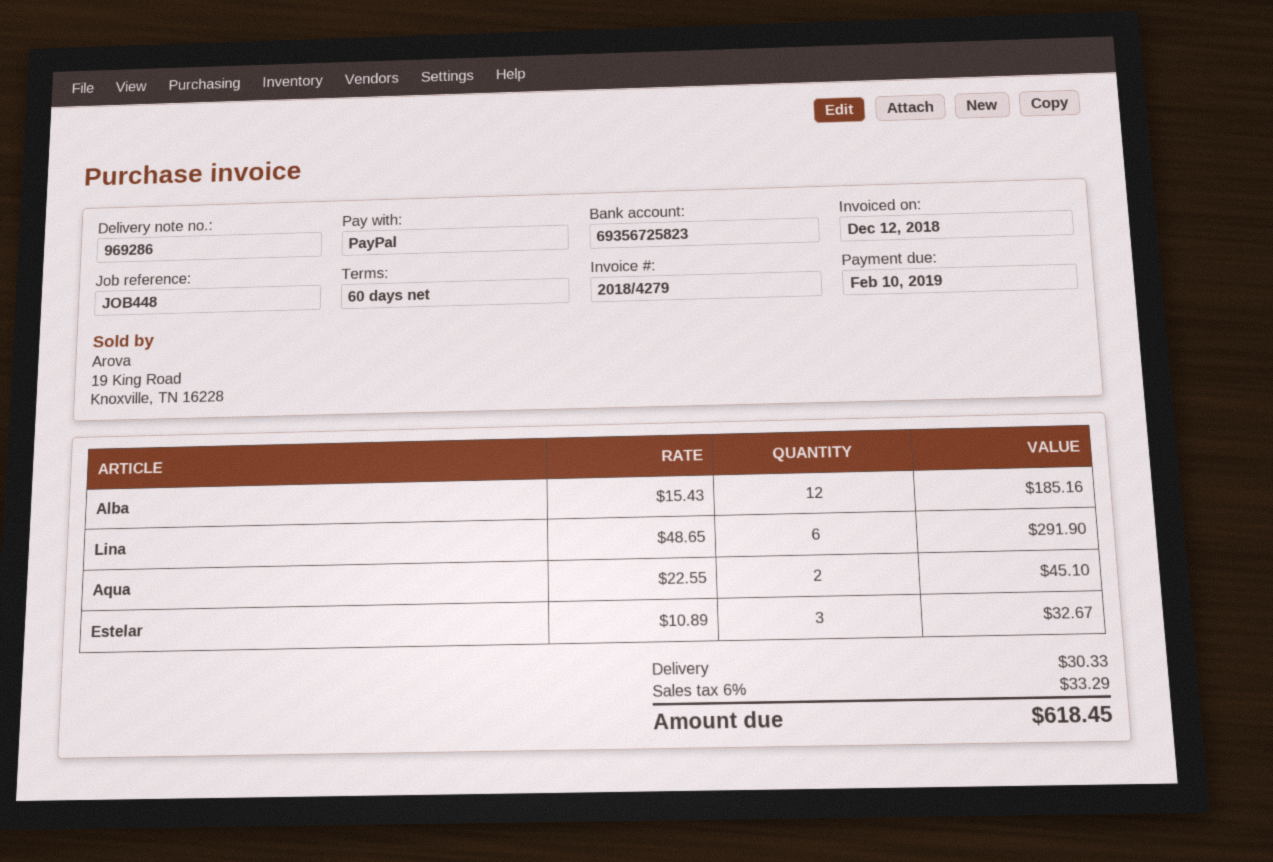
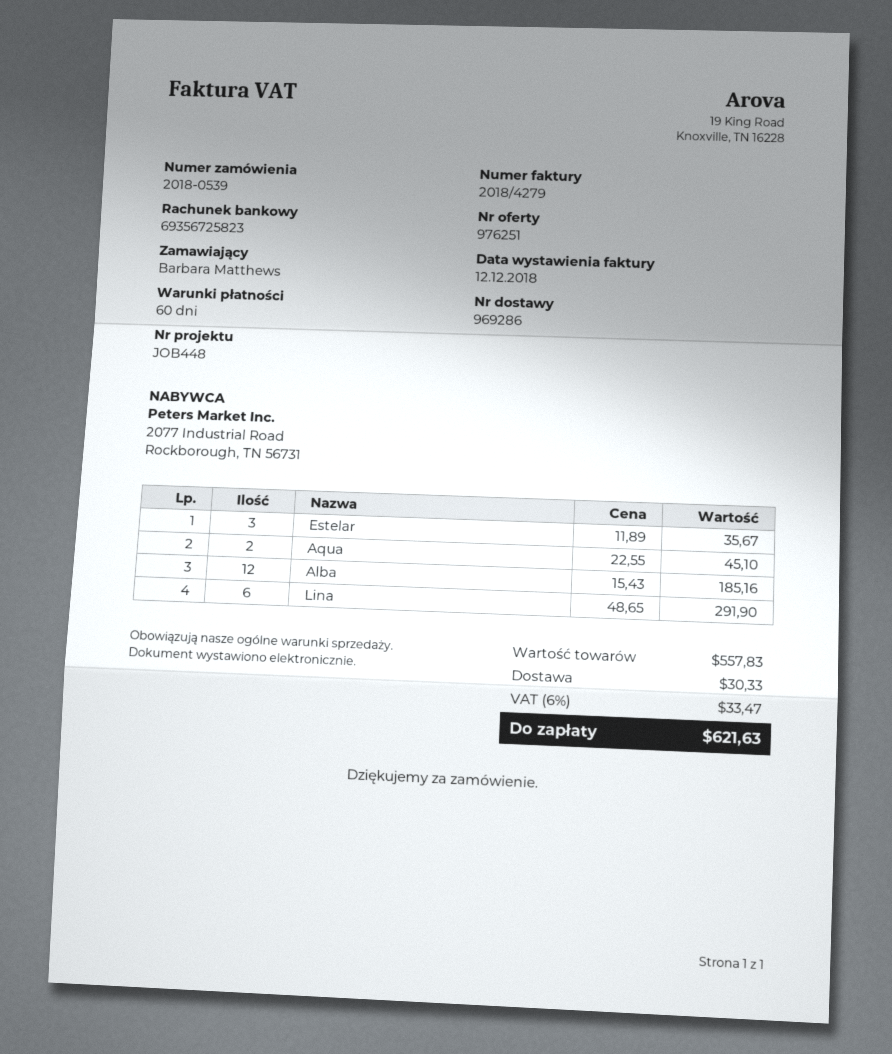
Estelar: 3 x 10.89 = 32.67 -> 3 x 11.89 = 35.67
tax: 6% = 33.29 -> 6% = 33.47
total: 618.45 -> 621.63

